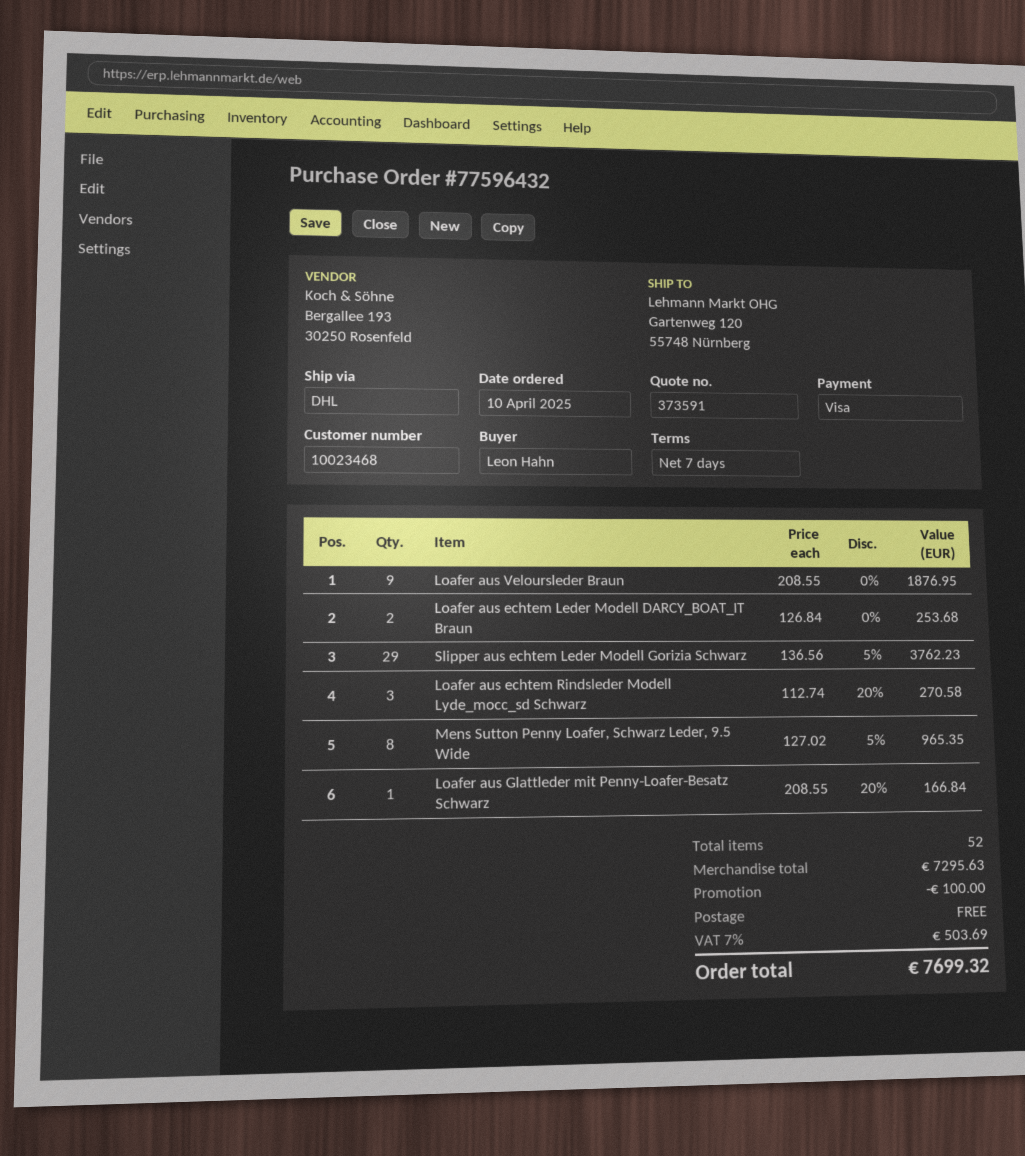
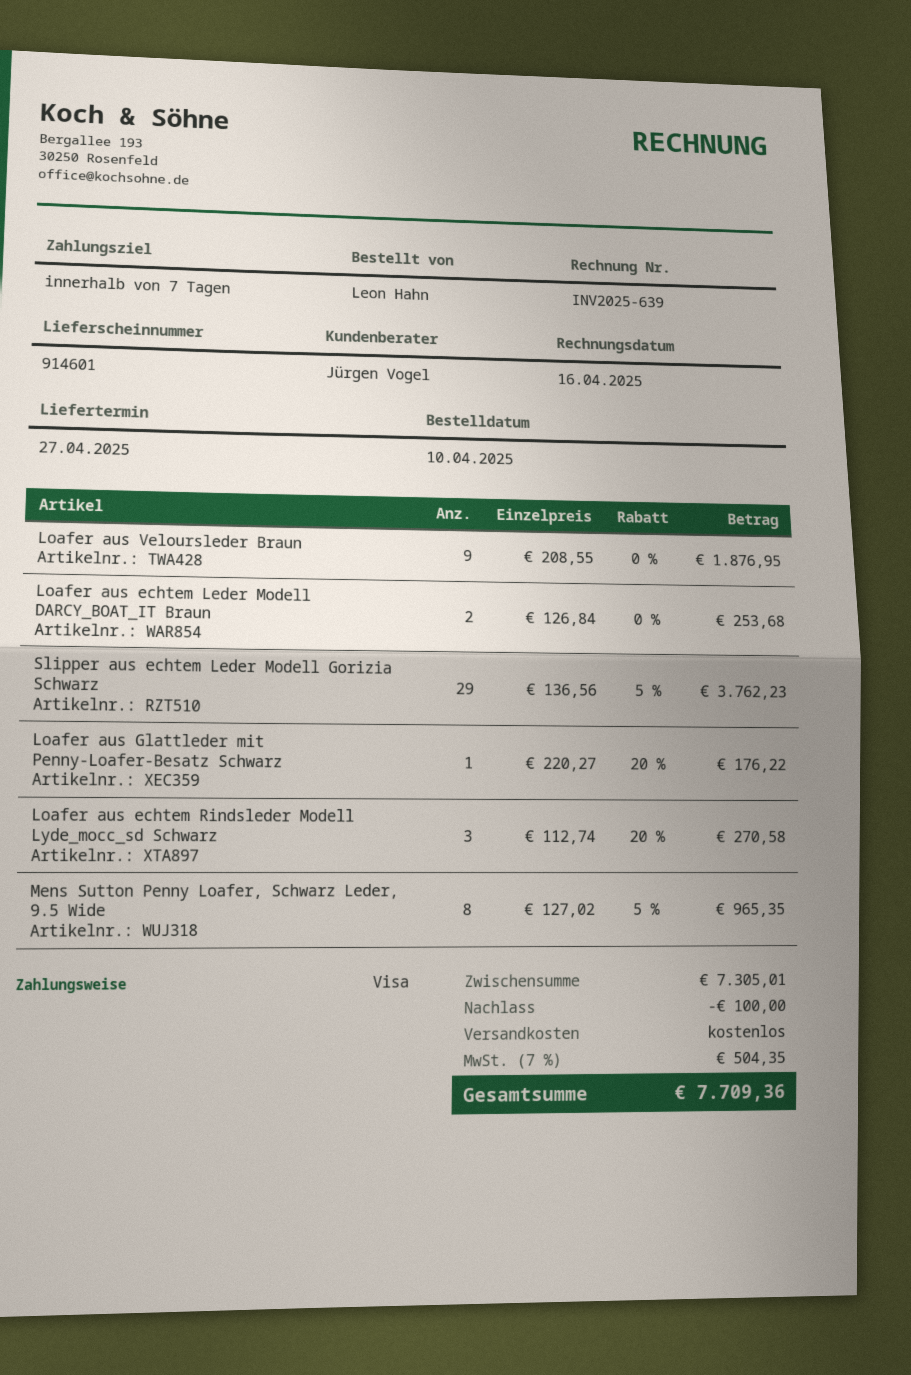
Loafer aus Glattleder mit Penny-Loafer-Besatz Schwarz: 1 x 208.55 - 20% = 166.84 -> 1 x 220.27 - 20% = 176.22
subtotal: 7295.63 -> 7305.01
tax: 7% = 503.69 -> 7% = 504.35
total: 7699.32 -> 7709.36

